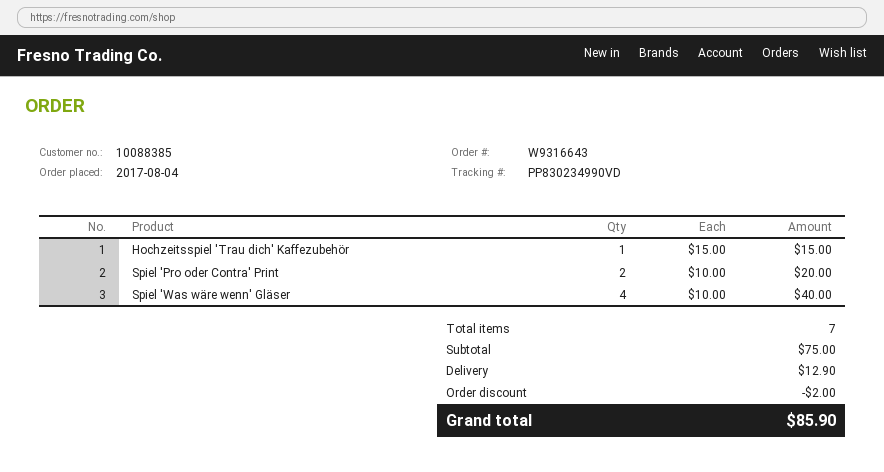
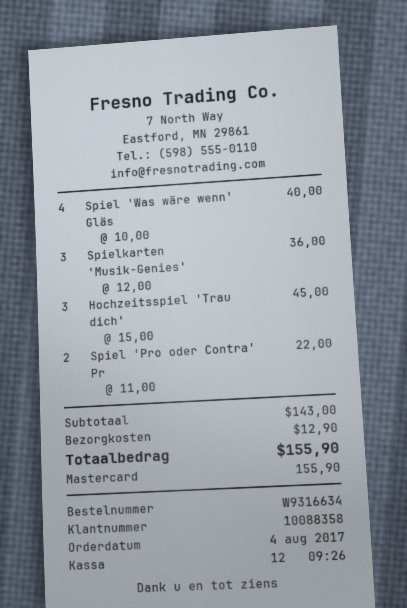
order number: W9316643 -> W9316634
customer number: 10088385 -> 10088358
Hochzeitsspiel 'Trau dich' Kaffezubehör: 1 x 15.00 = 15.00 -> 3 x 15.00 = 45.00
Spiel 'Pro oder Contra' Print: 2 x 10.00 = 20.00 -> 2 x 11.00 = 22.00
Spielkarten 'Musik-Genies': none -> 3 x 12.00 = 36.00
subtotal: 75.00 -> 143.00
discount: 2.00 -> none
total: 85.90 -> 155.90

